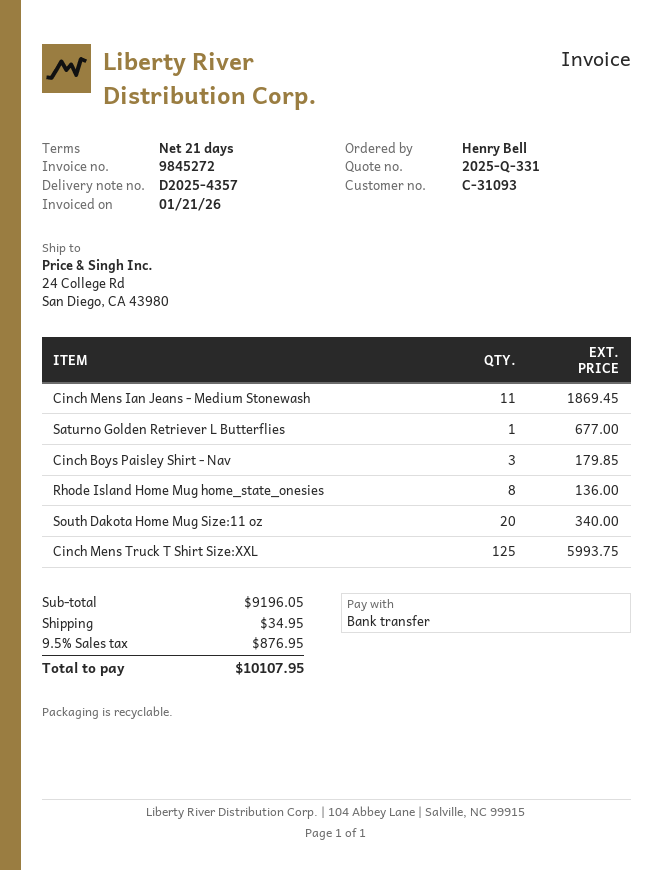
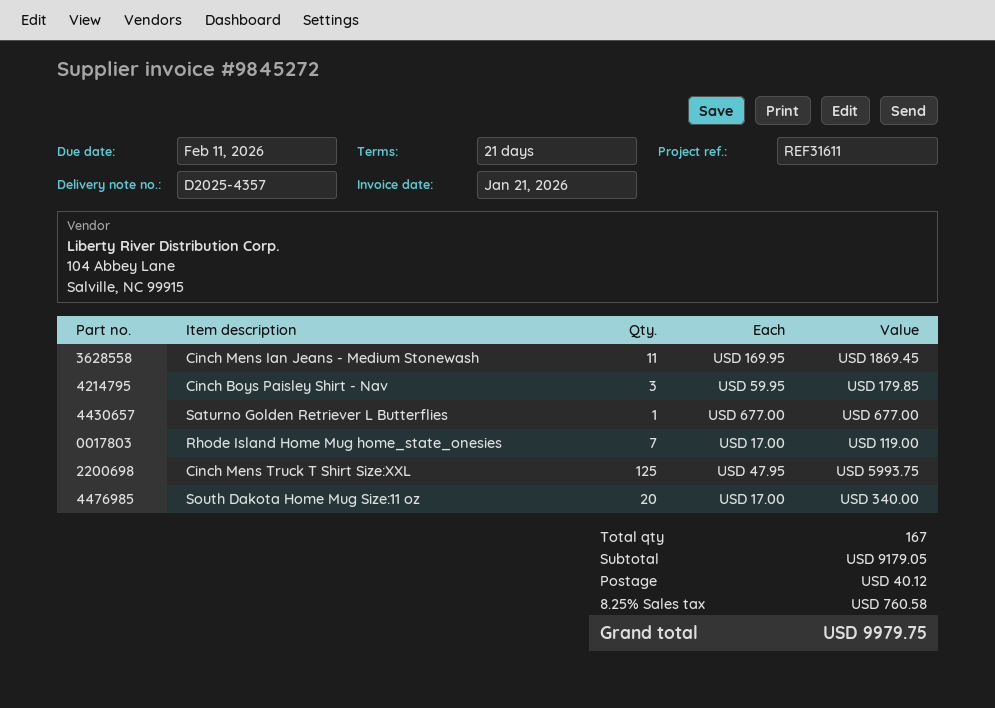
Rhode Island Home Mug home_state_onesies: 8 for 136.00 -> 7 for 119.00
subtotal: 9196.05 -> 9179.05
shipping: 34.95 -> 40.12
tax: 9.5% = 876.95 -> 8.25% = 760.58
total: 10107.95 -> 9979.75

